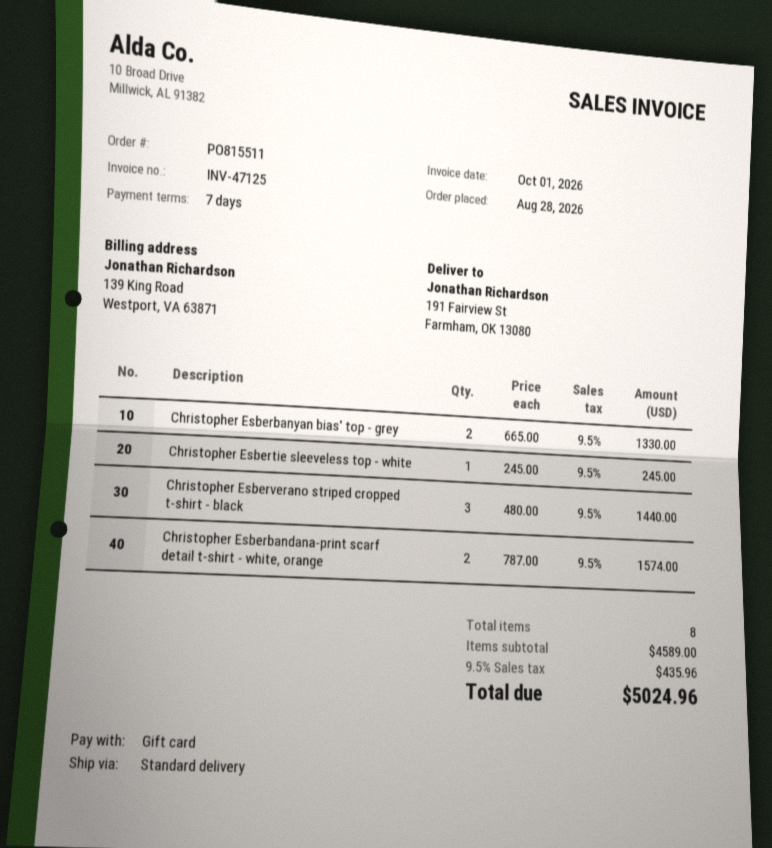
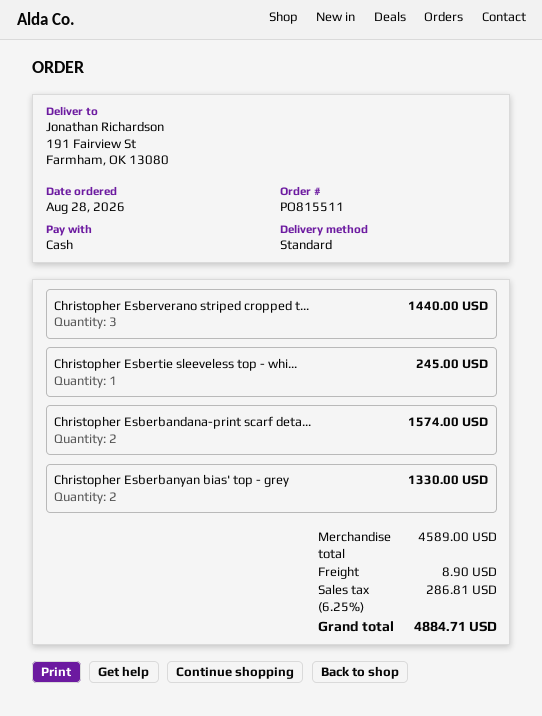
payment method: gift card -> cash
shipping: none -> 8.90
tax: 9.5% = 435.96 -> 6.25% = 286.81
total: 5024.96 -> 4884.71

